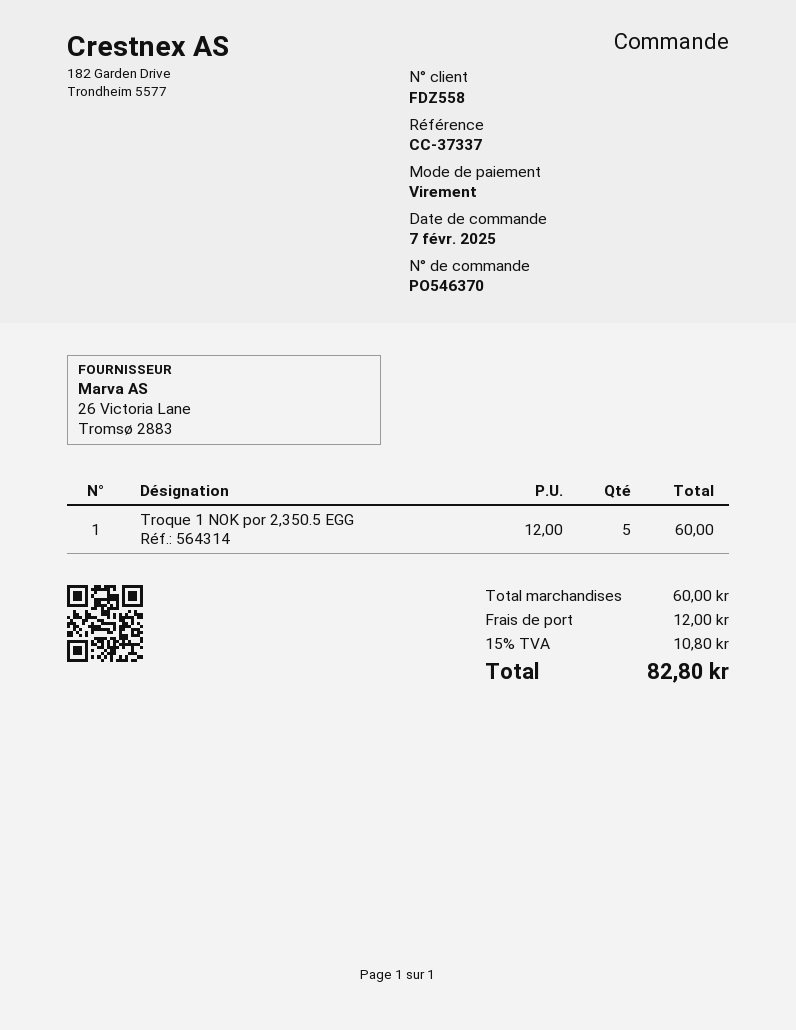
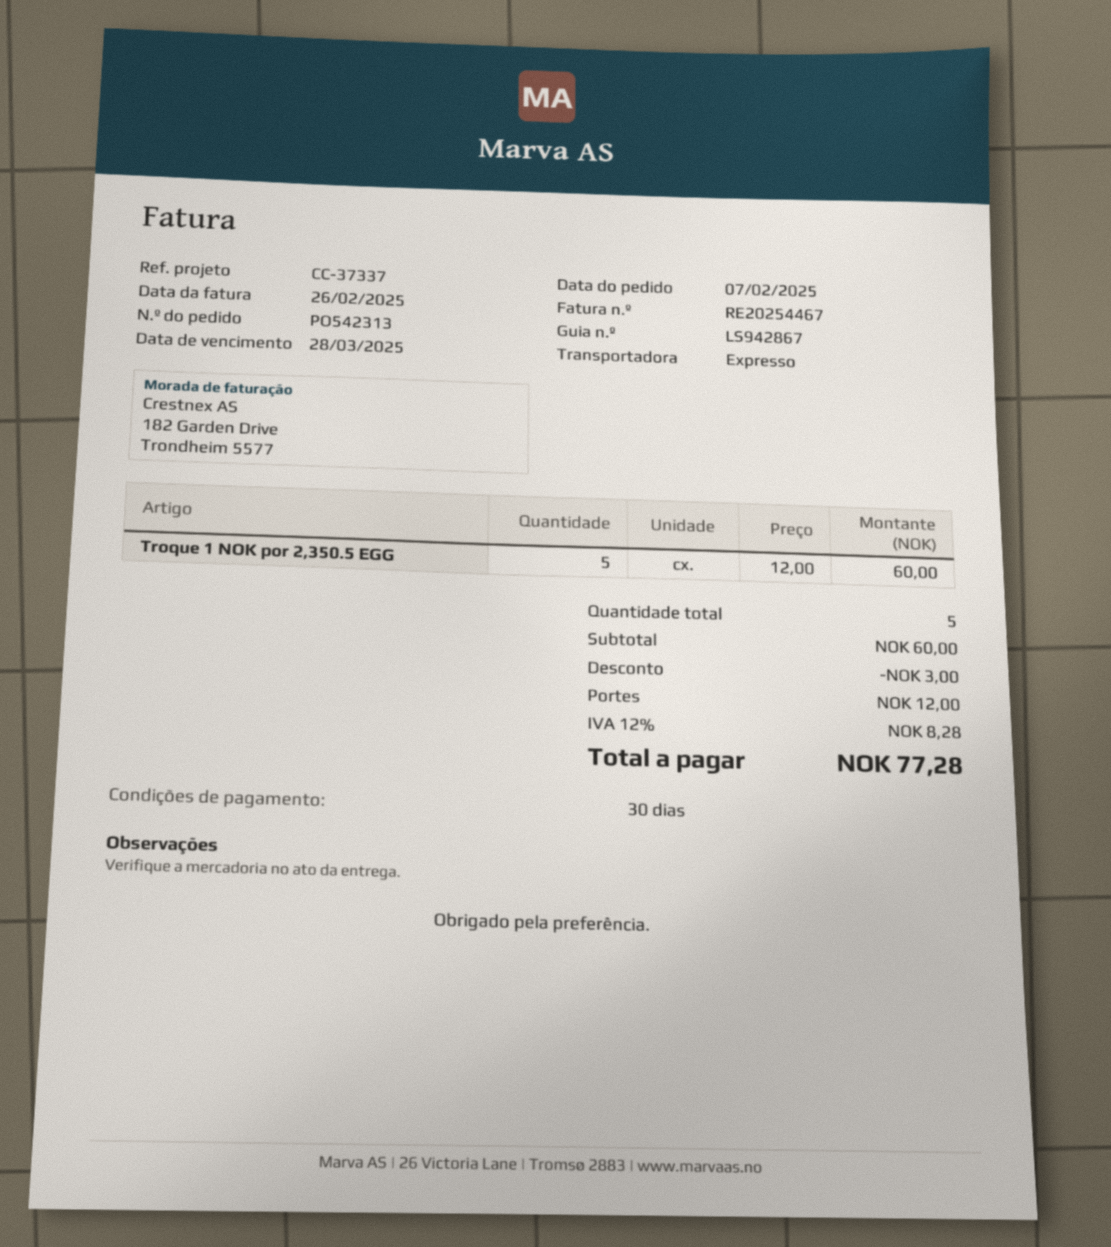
order number: PO546370 -> PO542313
discount: none -> 3.00
tax: 15% = 10.80 -> 12% = 8.28
total: 82.80 -> 77.28

